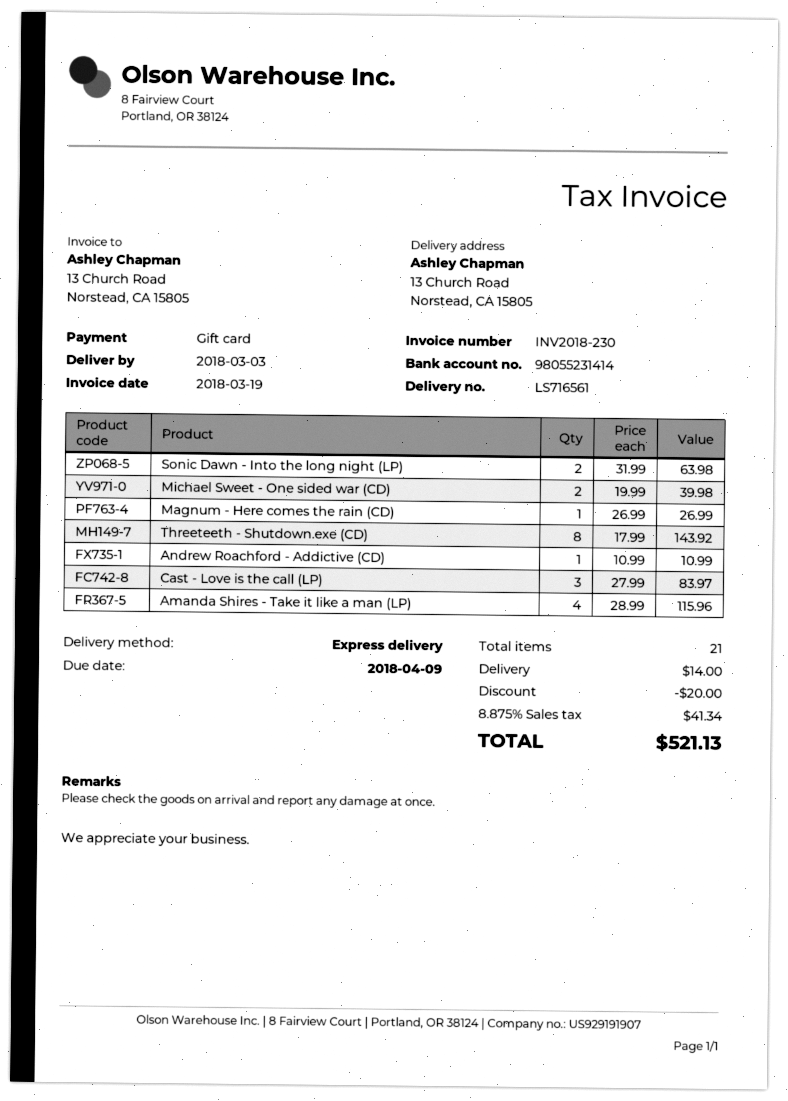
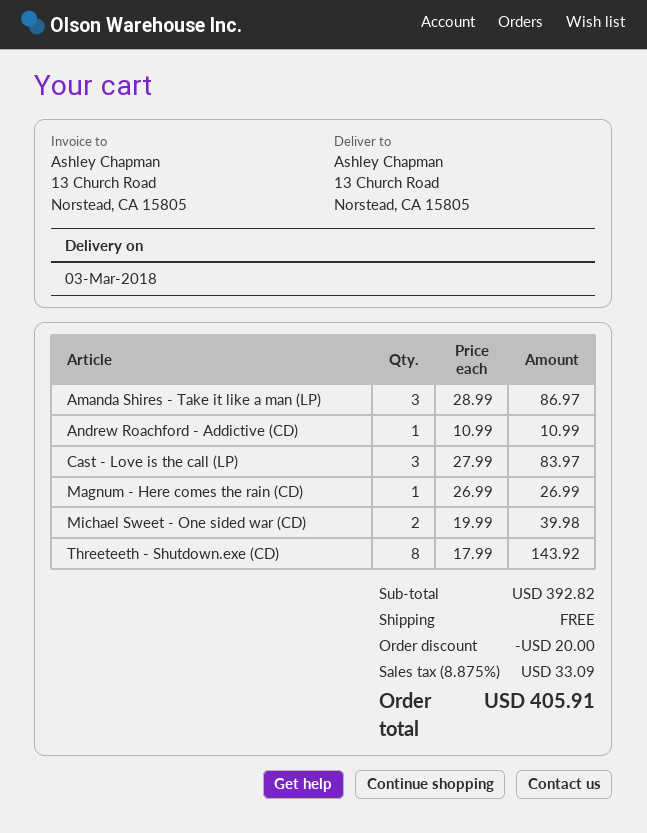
Sonic Dawn - Into the long night (LP): 2 x 31.99 = 63.98 -> none
Amanda Shires - Take it like a man (LP): 4 x 28.99 = 115.96 -> 3 x 28.99 = 86.97
shipping: 14.00 -> 0.00
tax: 8.875% = 41.34 -> 8.875% = 33.09
total: 521.13 -> 405.91

